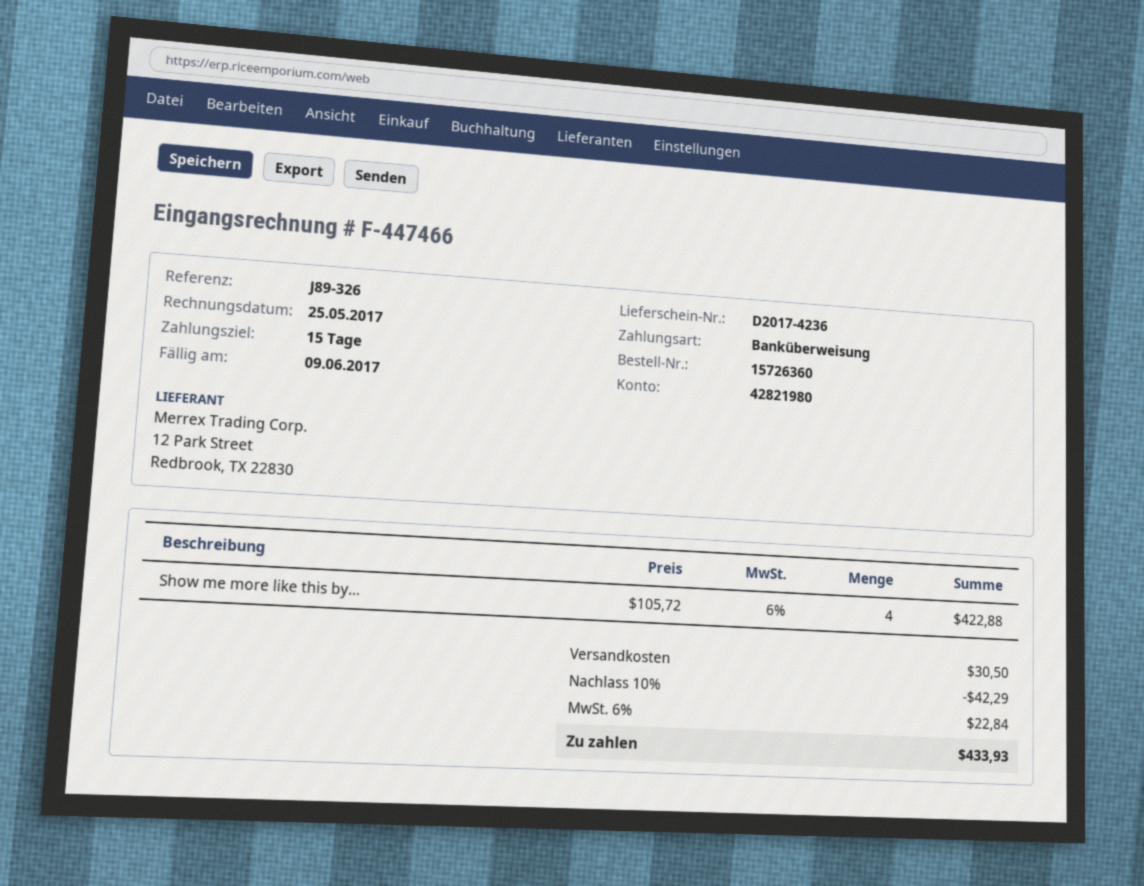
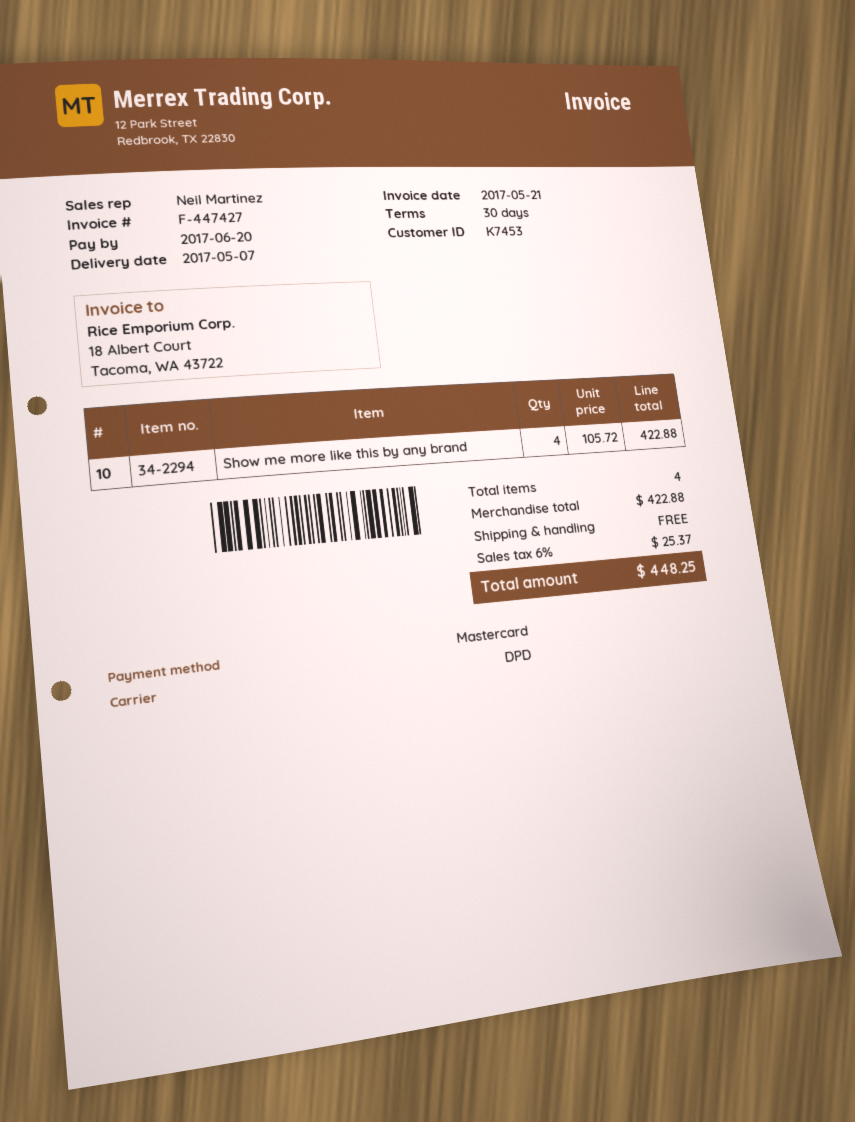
invoice number: F-447466 -> F-447427
invoice date: 2017-05-25 -> 2017-05-21
payment terms: 15 days -> 30 days
due date: 2017-06-09 -> 2017-06-20
payment method: bank transfer -> Mastercard
discount: 10% = 42.29 -> none
shipping: 30.50 -> 0.00
tax: 6% = 22.84 -> 6% = 25.37
total: 433.93 -> 448.25

